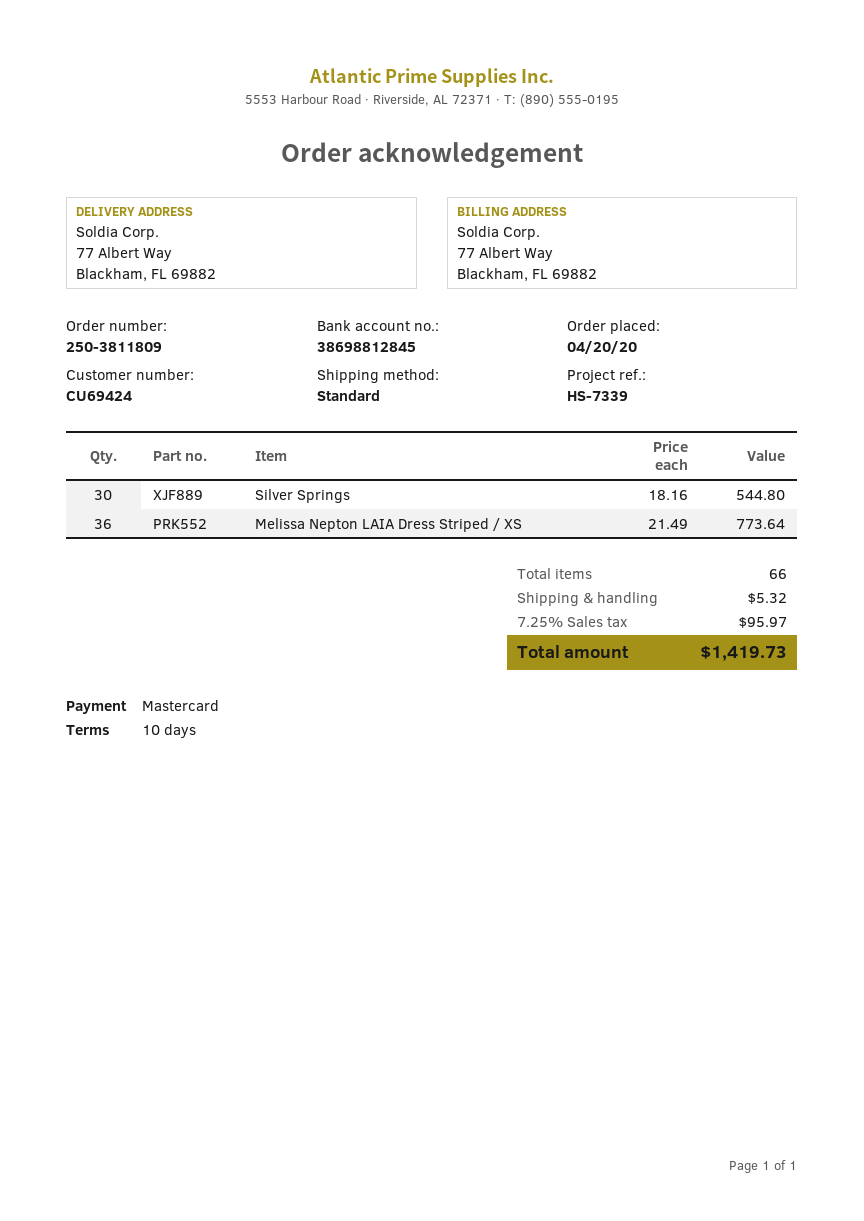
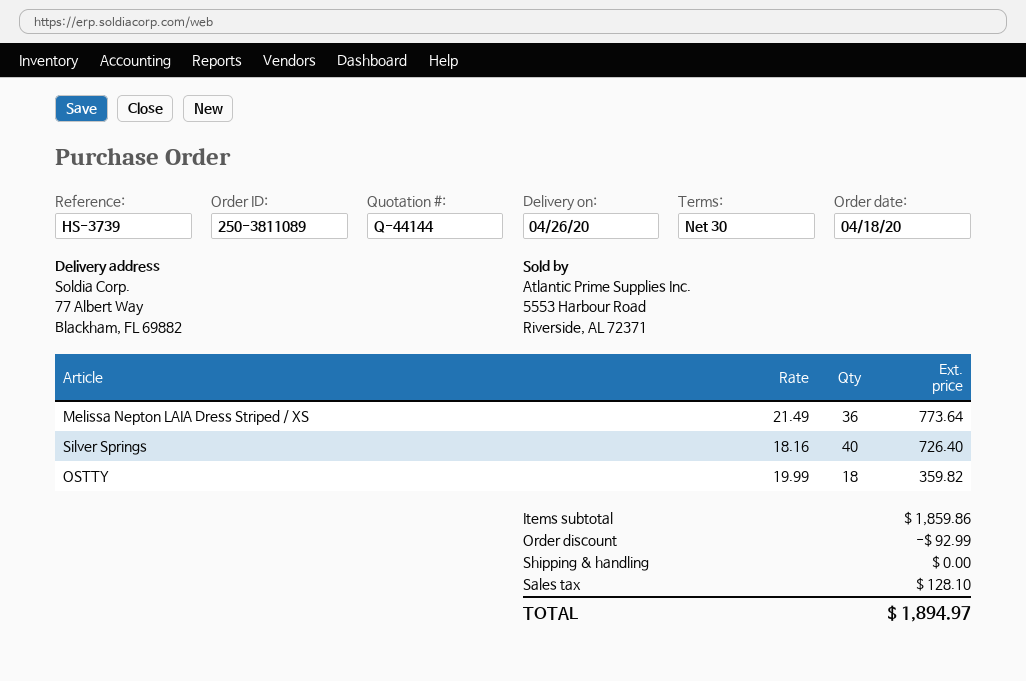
order number: 250-3811809 -> 250-3811089
order date: 2020-04-20 -> 2020-04-18
payment terms: 10 days -> 30 days
reference: HS-7339 -> HS-3739
Silver Springs: 30 x 18.16 = 544.80 -> 40 x 18.16 = 726.40
OSTTY: none -> 18 x 19.99 = 359.82
discount: none -> 92.99
shipping: 5.32 -> 0.00
tax: 95.97 -> 128.10
total: 1419.73 -> 1894.97

